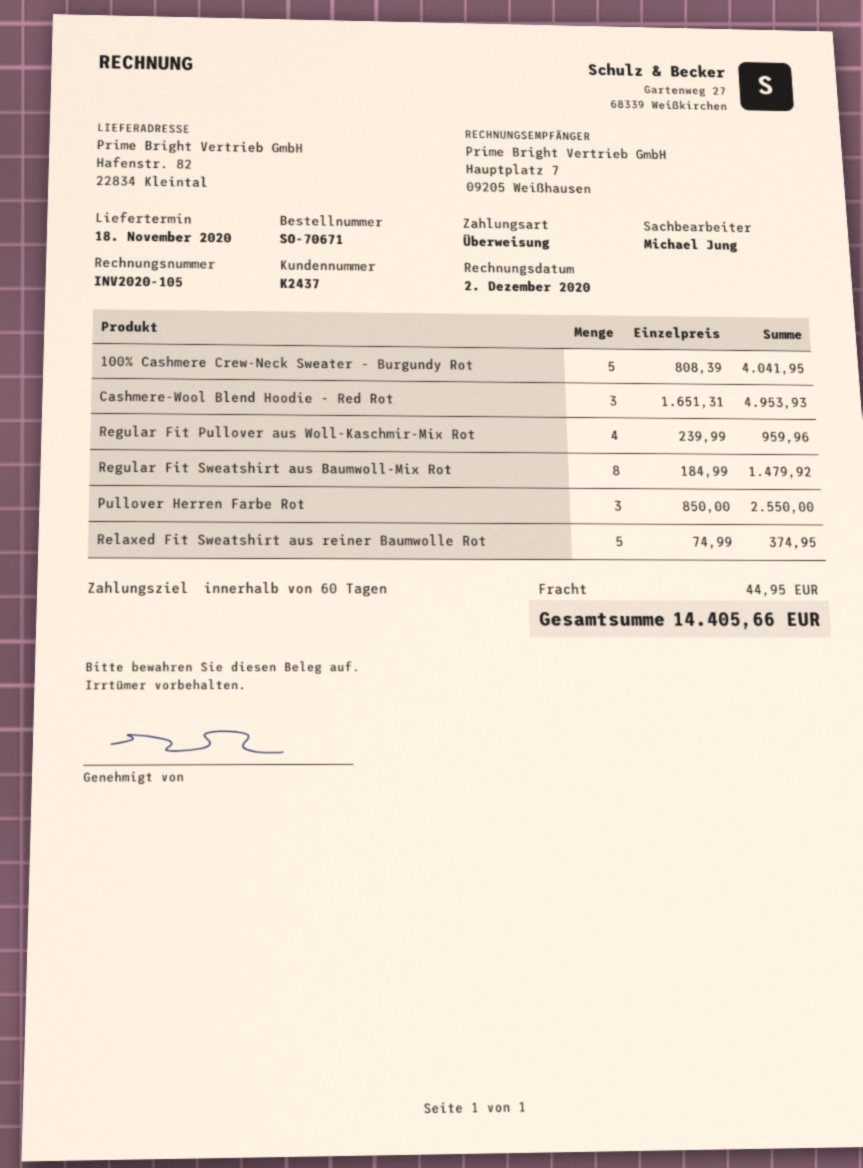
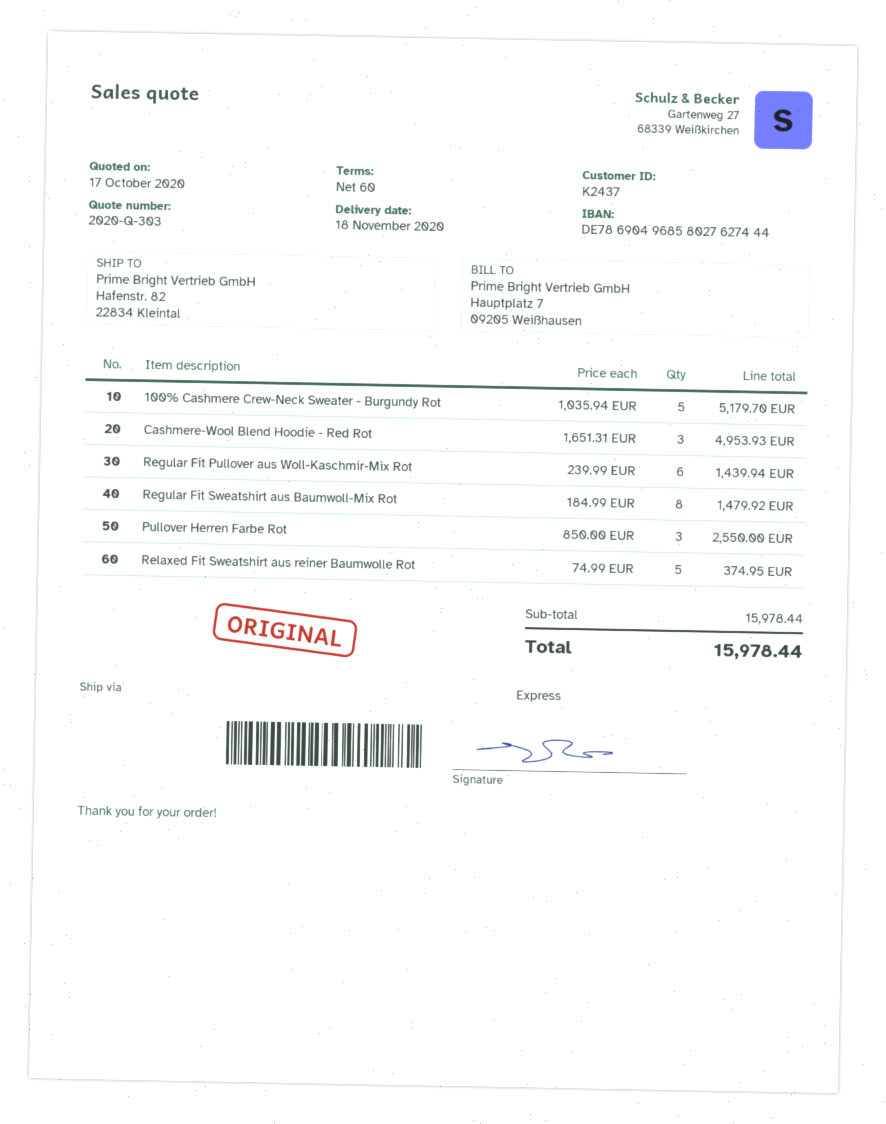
100% Cashmere Crew-Neck Sweater - Burgundy Rot: 5 x 808.39 = 4041.95 -> 5 x 1035.94 = 5179.70
Regular Fit Pullover aus Woll-Kaschmir-Mix Rot: 4 x 239.99 = 959.96 -> 6 x 239.99 = 1439.94
shipping: 44.95 -> none
total: 14405.66 -> 15978.44

